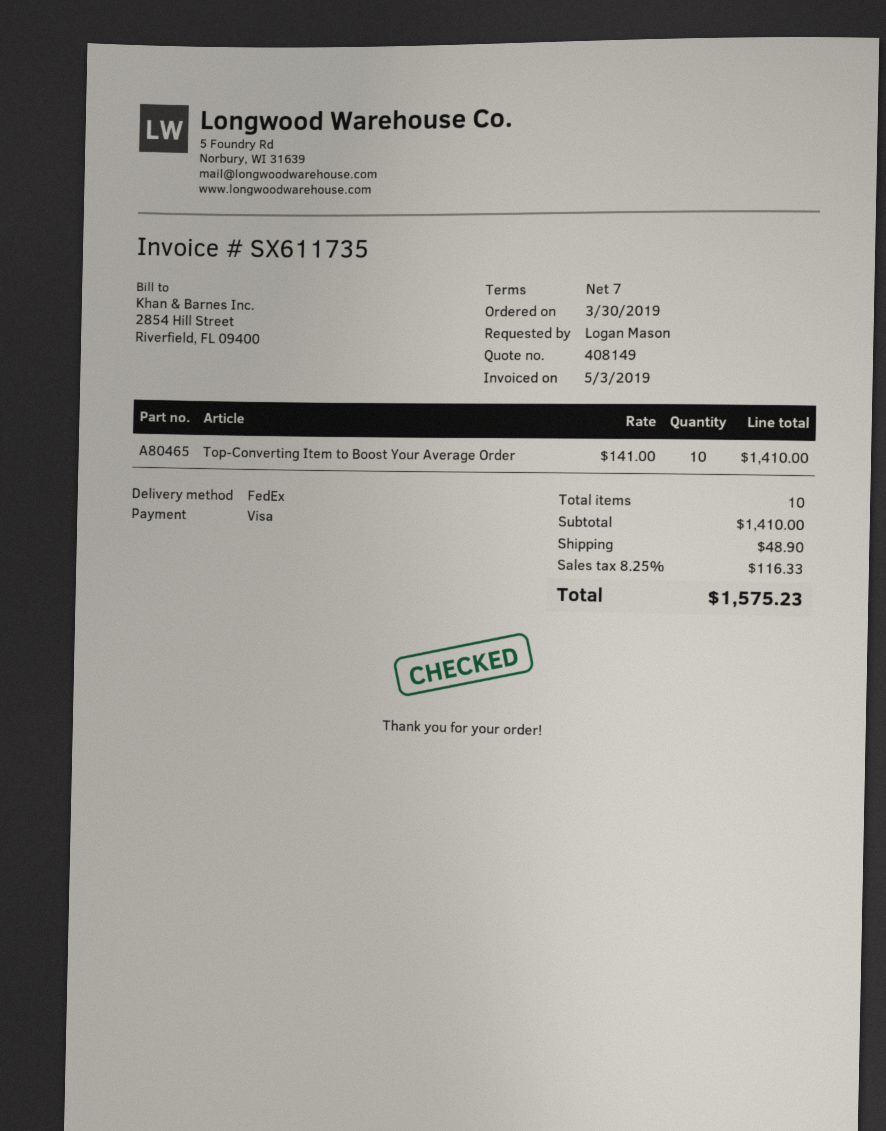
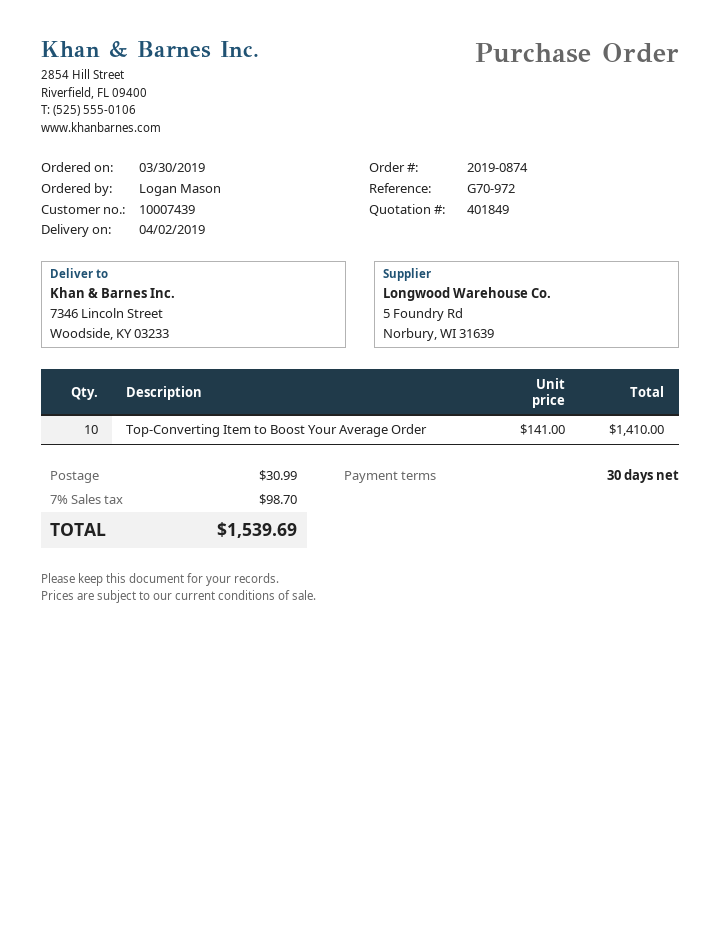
quote number: 408149 -> 401849
payment terms: 7 days -> 30 days
shipping: 48.90 -> 30.99
tax: 8.25% = 116.33 -> 7% = 98.70
total: 1575.23 -> 1539.69

